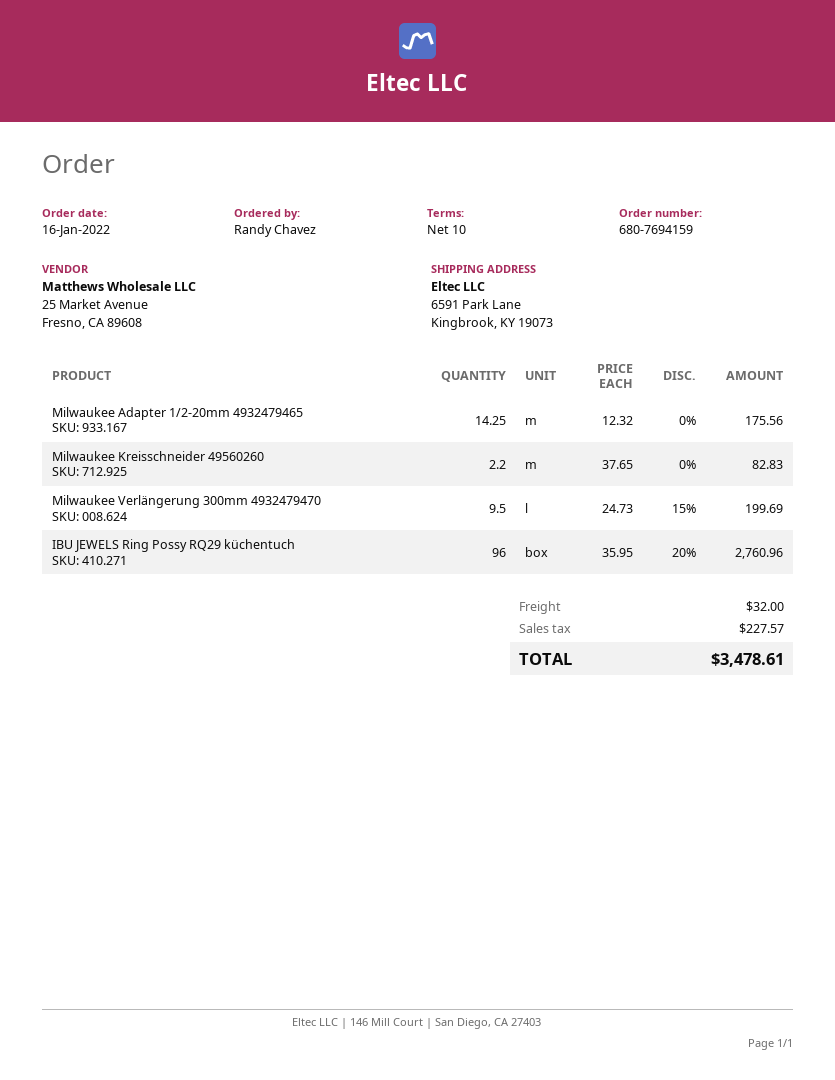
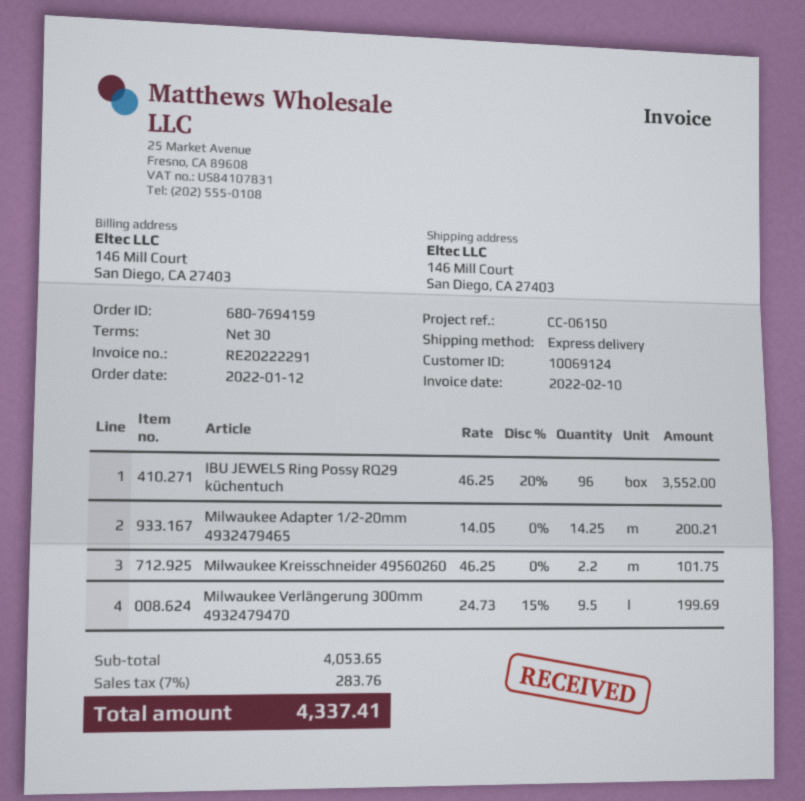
order date: 2022-01-16 -> 2022-01-12
payment terms: 10 days -> 30 days
ship to: 6591 Park Lane, Kingbrook, KY 19073 -> 146 Mill Court, San Diego, CA 27403
Milwaukee Adapter 1/2-20mm 4932479465: 14.25 x 12.32 = 175.56 -> 14.25 x 14.05 = 200.21
Milwaukee Kreisschneider 49560260: 2.2 x 37.65 = 82.83 -> 2.2 x 46.25 = 101.75
IBU JEWELS Ring Possy RQ29 küchentuch: 96 x 35.95 - 20% = 2760.96 -> 96 x 46.25 - 20% = 3552.00
shipping: 32.00 -> none
tax: 227.57 -> 283.76
total: 3478.61 -> 4337.41

